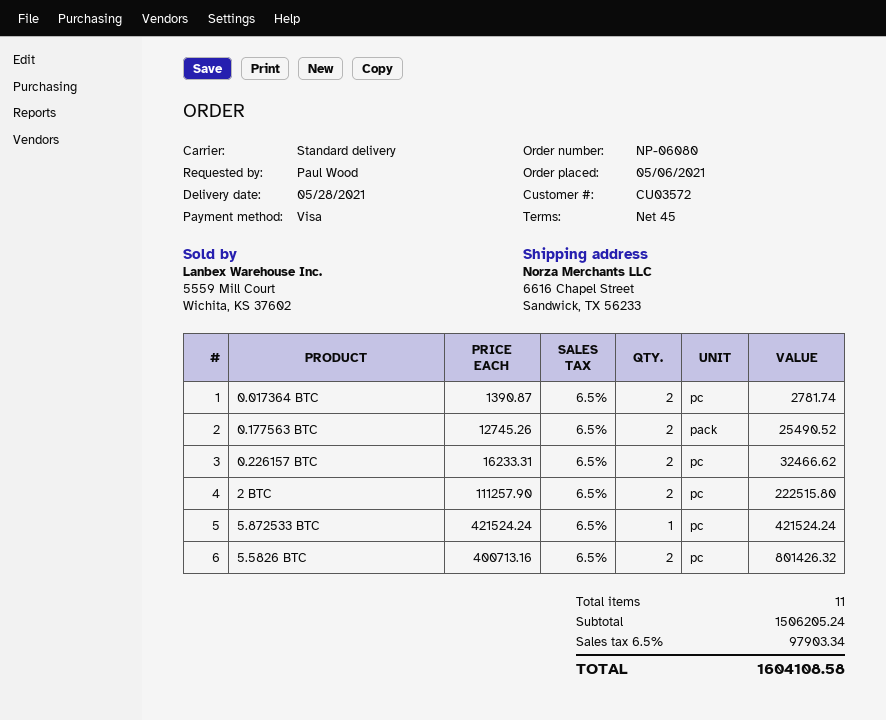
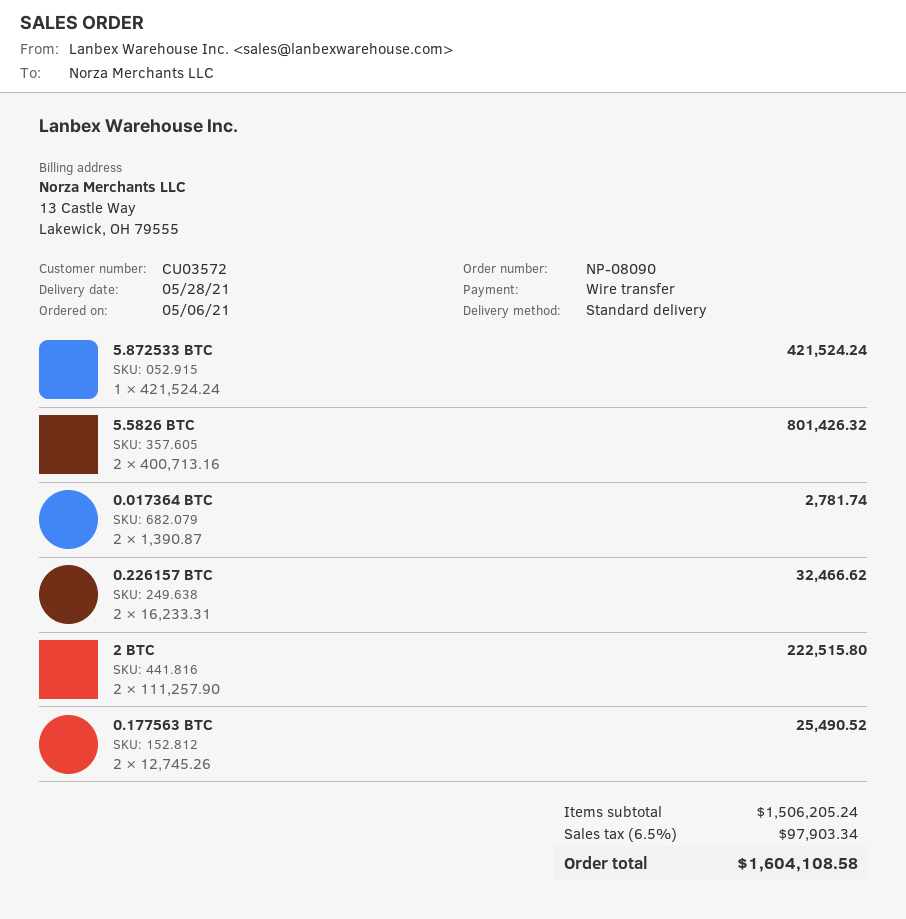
order number: NP-06080 -> NP-08090
payment method: Visa -> bank transfer

